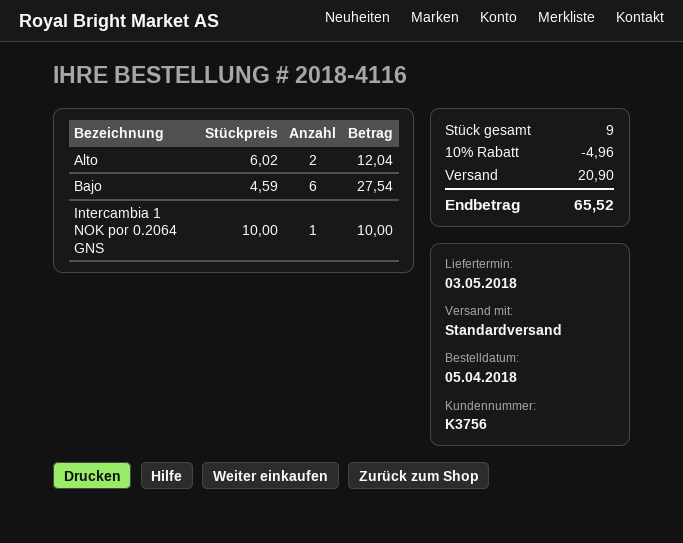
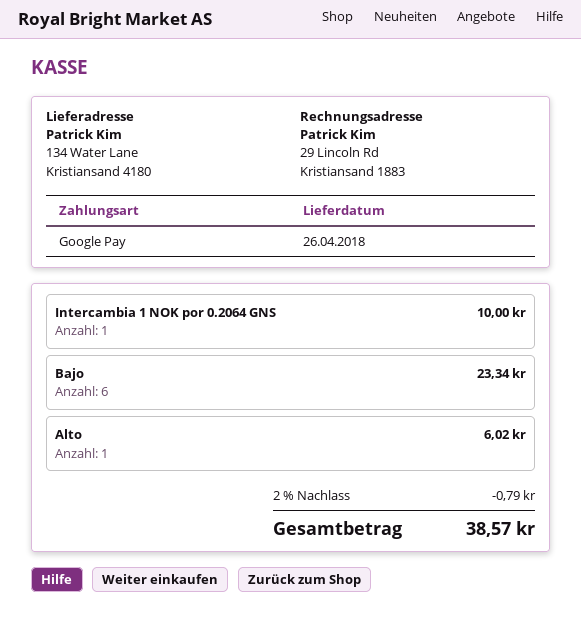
delivery date: 2018-05-03 -> 2018-04-26
Alto: 2 for 12.04 -> 1 for 6.02
Bajo: 6 for 27.54 -> 6 for 23.34
discount: 10% = 4.96 -> 2% = 0.79
shipping: 20.90 -> none
total: 65.52 -> 38.57

